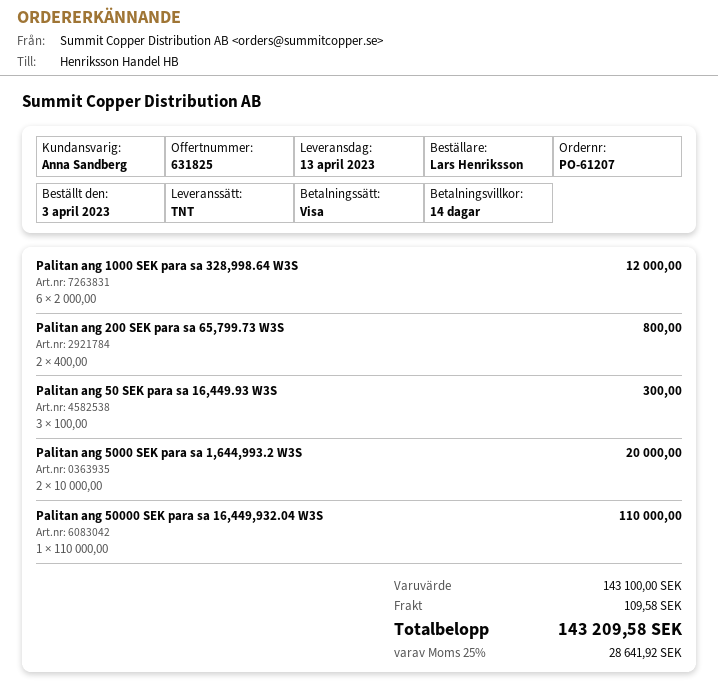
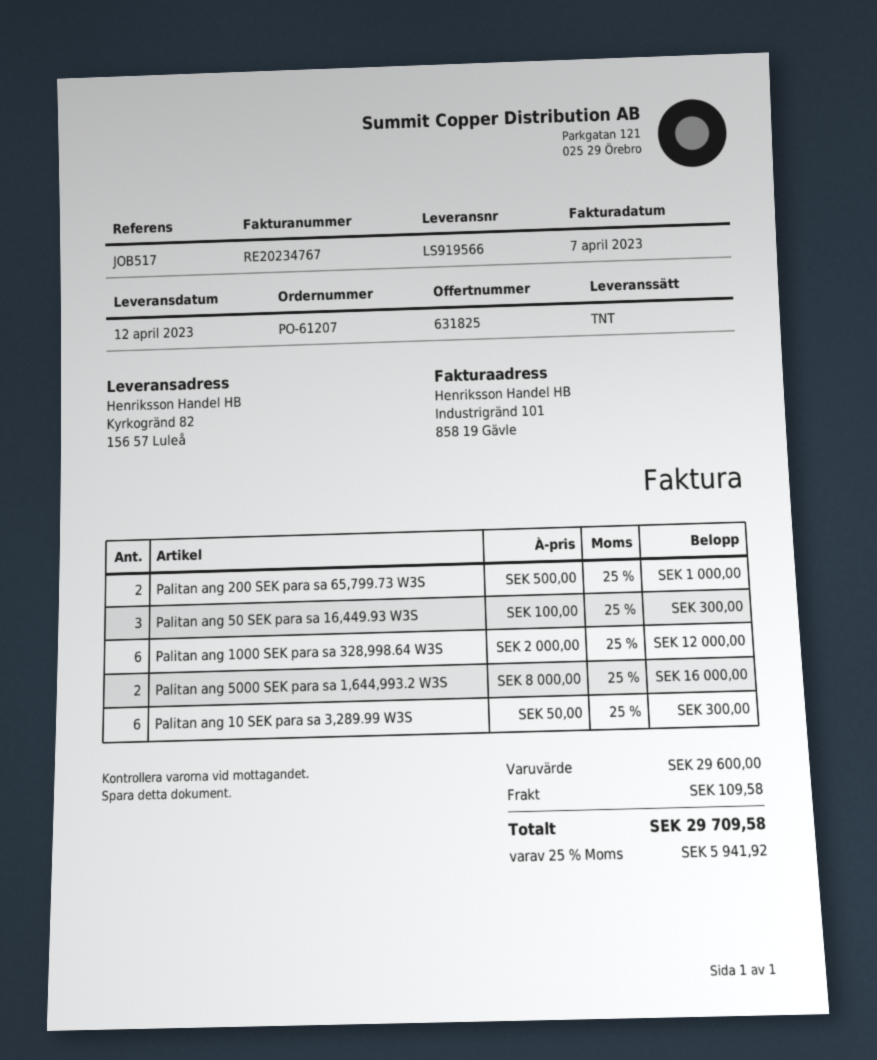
delivery date: 2023-04-13 -> 2023-04-12
Palitan ang 200 SEK para sa 65,799.73 W3S: 2 x 400.00 = 800.00 -> 2 x 500.00 = 1000.00
Palitan ang 5000 SEK para sa 1,644,993.2 W3S: 2 x 10000.00 = 20000.00 -> 2 x 8000.00 = 16000.00
Palitan ang 50000 SEK para sa 16,449,932.04 W3S: 1 x 110000.00 = 110000.00 -> none
Palitan ang 10 SEK para sa 3,289.99 W3S: none -> 6 x 50.00 = 300.00
subtotal: 143100.00 -> 29600.00
tax: 25% = 28641.92 -> 25% = 5941.92
total: 143209.58 -> 29709.58

